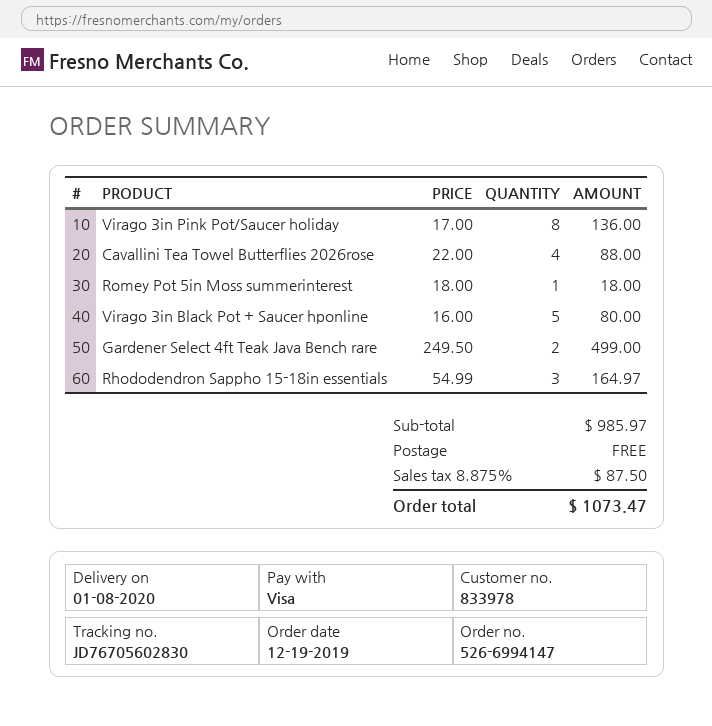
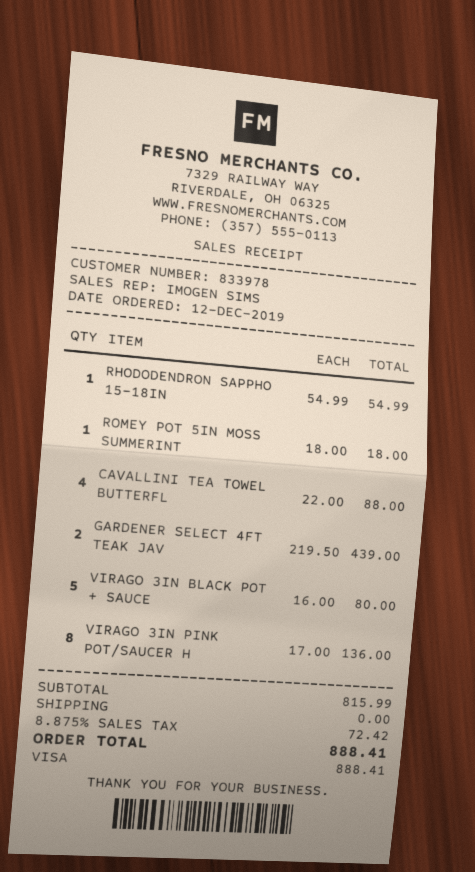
order date: 2019-12-19 -> 2019-12-12
Gardener Select 4ft Teak Java Bench rare: 2 x 249.50 = 499.00 -> 2 x 219.50 = 439.00
Rhododendron Sappho 15-18in essentials: 3 x 54.99 = 164.97 -> 1 x 54.99 = 54.99
subtotal: 985.97 -> 815.99
tax: 8.875% = 87.50 -> 8.875% = 72.42
total: 1073.47 -> 888.41

